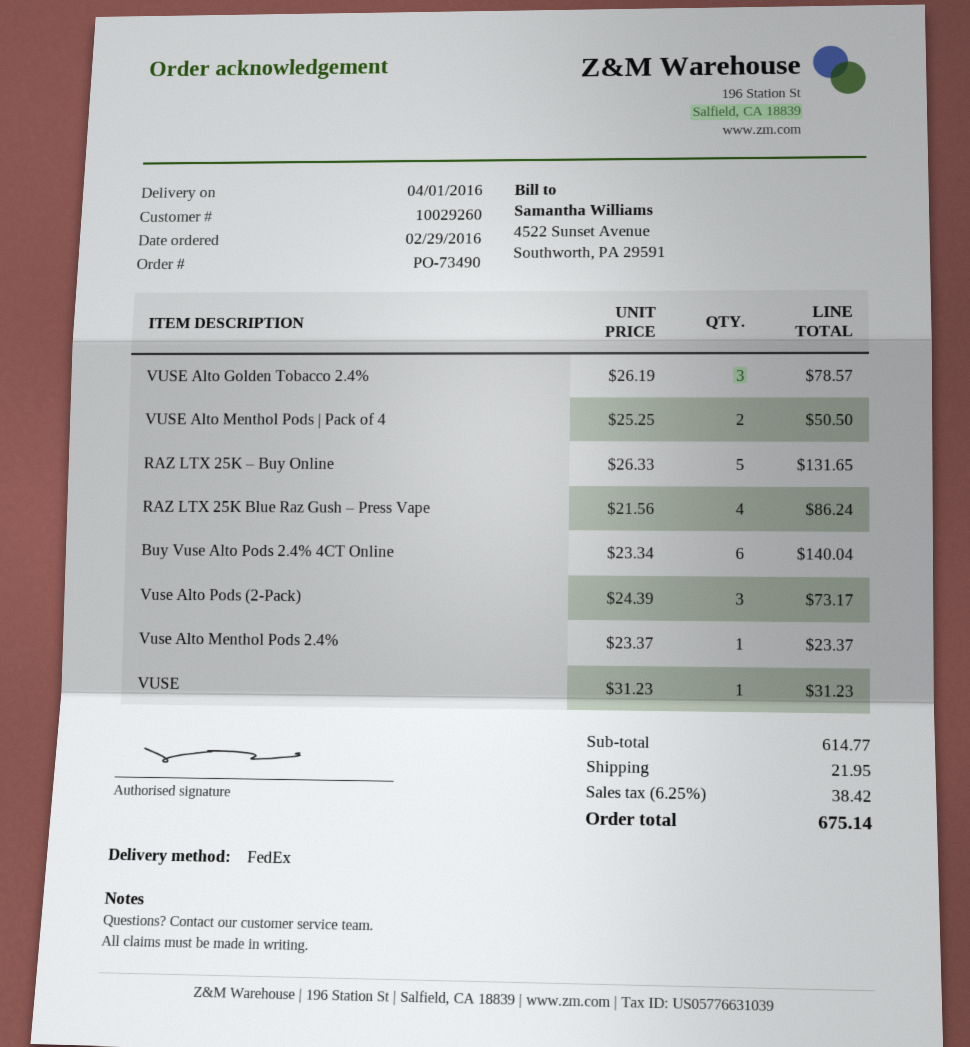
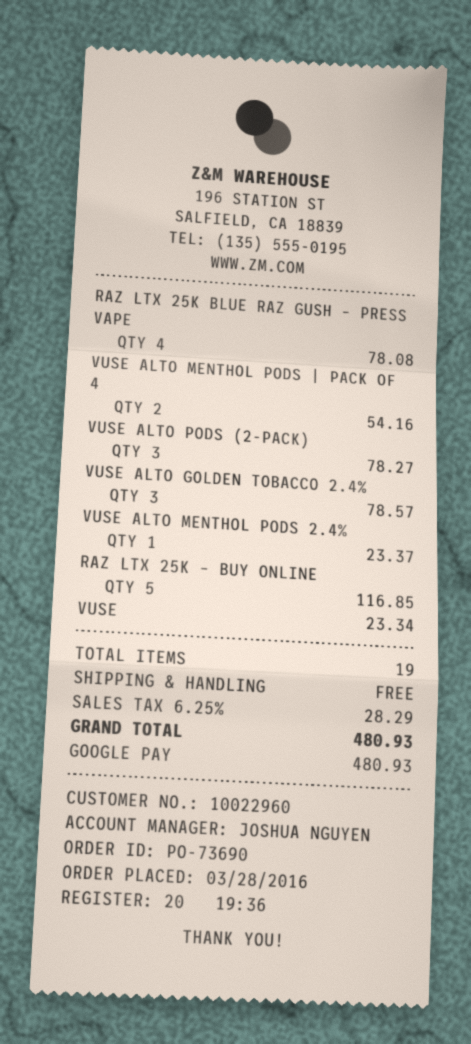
order number: PO-73490 -> PO-73690
order date: 2016-02-29 -> 2016-03-28
customer number: 10029260 -> 10022960
VUSE Alto Menthol Pods | Pack of 4: 2 for 50.50 -> 2 for 54.16
RAZ LTX 25K – Buy Online: 5 for 131.65 -> 5 for 116.85
RAZ LTX 25K Blue Raz Gush – Press Vape: 4 for 86.24 -> 4 for 78.08
Buy Vuse Alto Pods 2.4% 4CT Online: 6 for 140.04 -> none
Vuse Alto Pods (2-Pack): 3 for 73.17 -> 3 for 78.27
VUSE: 1 for 31.23 -> 1 for 23.34
shipping: 21.95 -> 0.00
tax: 6.25% = 38.42 -> 6.25% = 28.29
total: 675.14 -> 480.93

